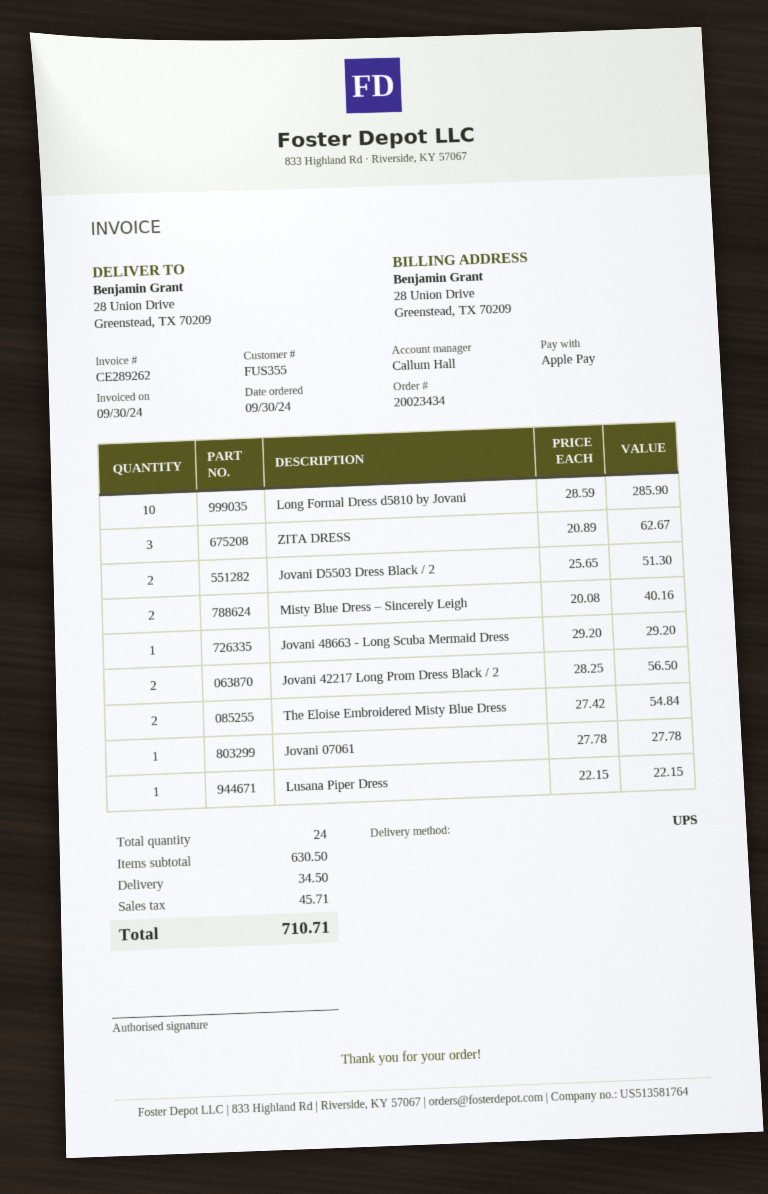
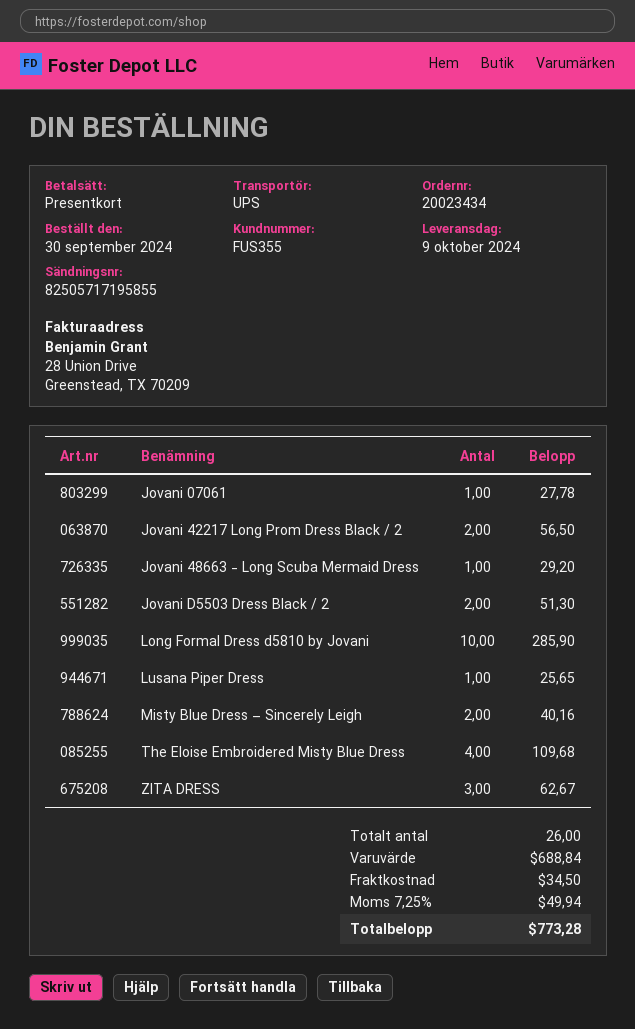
payment method: Apple Pay -> gift card
The Eloise Embroidered Misty Blue Dress: 2 for 54.84 -> 4 for 109.68
Lusana Piper Dress: 1 for 22.15 -> 1 for 25.65
total quantity: 24 -> 26
subtotal: 630.50 -> 688.84
tax: 45.71 -> 49.94
total: 710.71 -> 773.28

